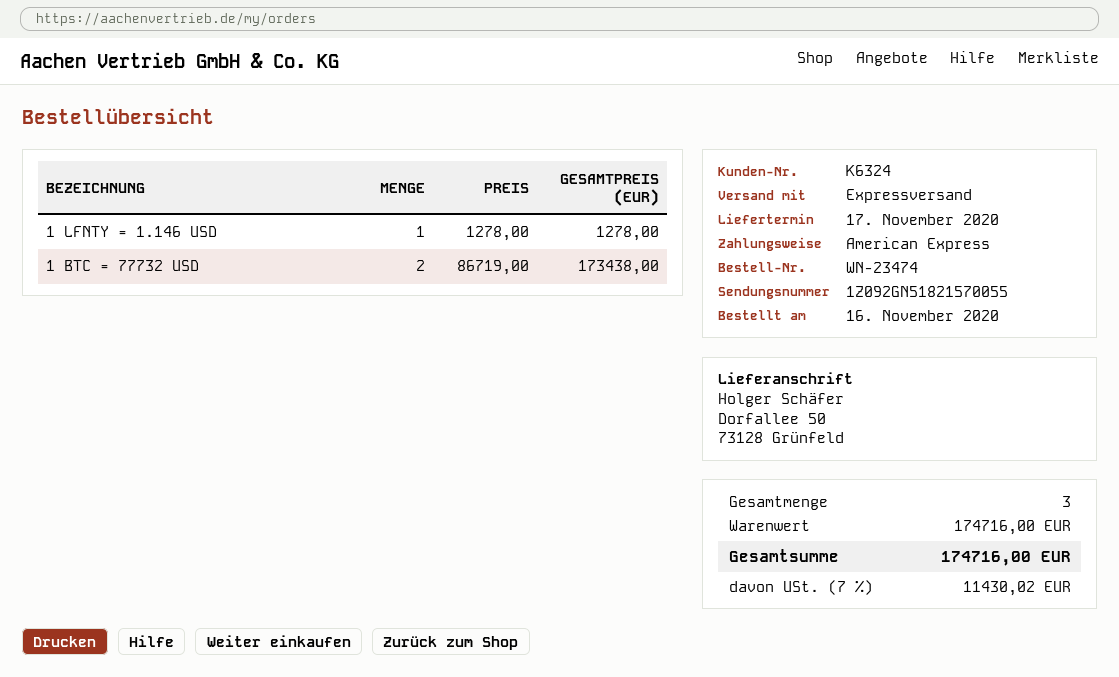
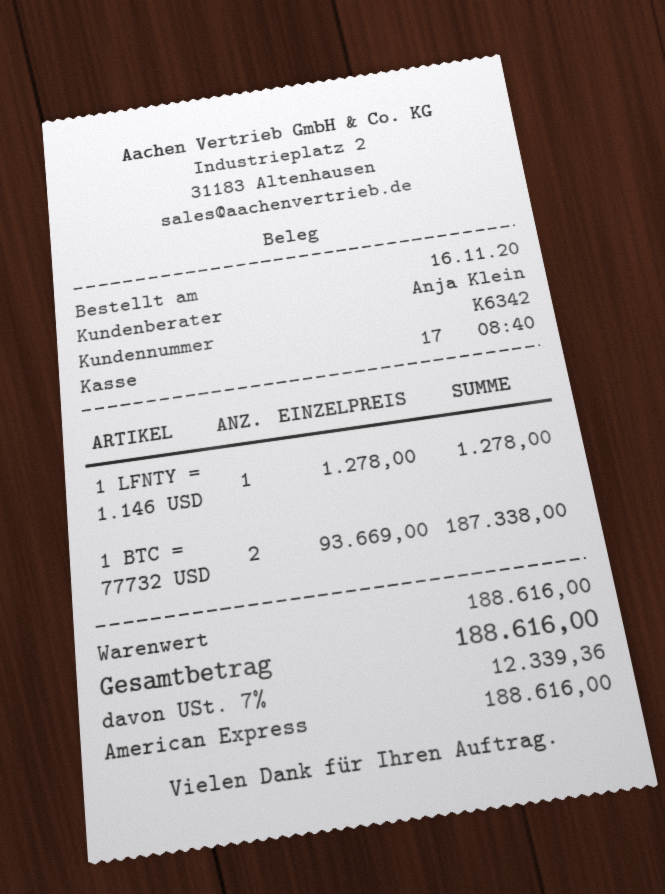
customer number: K6324 -> K6342
1 BTC = 77732 USD: 2 x 86719.00 = 173438.00 -> 2 x 93669.00 = 187338.00
subtotal: 174716.00 -> 188616.00
tax: 7% = 11430.02 -> 7% = 12339.36
total: 174716.00 -> 188616.00

